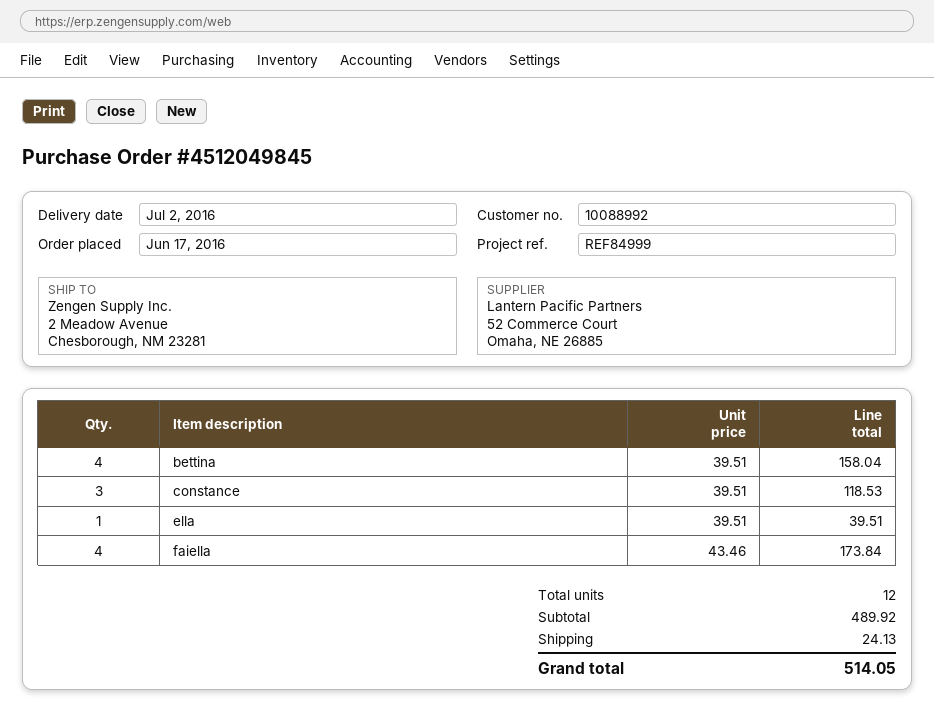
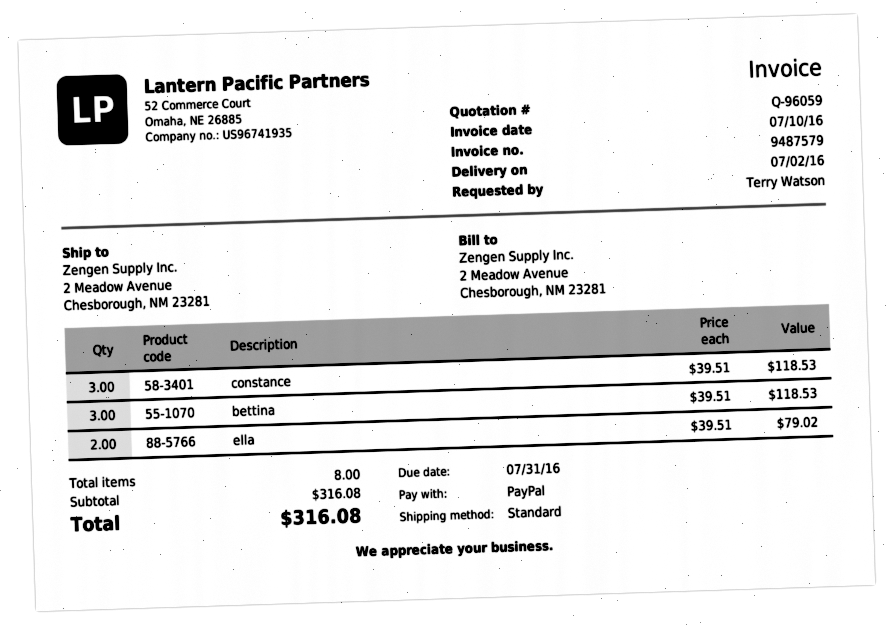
bettina: 4 x 39.51 = 158.04 -> 3 x 39.51 = 118.53
ella: 1 x 39.51 = 39.51 -> 2 x 39.51 = 79.02
faiella: 4 x 43.46 = 173.84 -> none
total quantity: 12 -> 8
subtotal: 489.92 -> 316.08
shipping: 24.13 -> none
total: 514.05 -> 316.08

